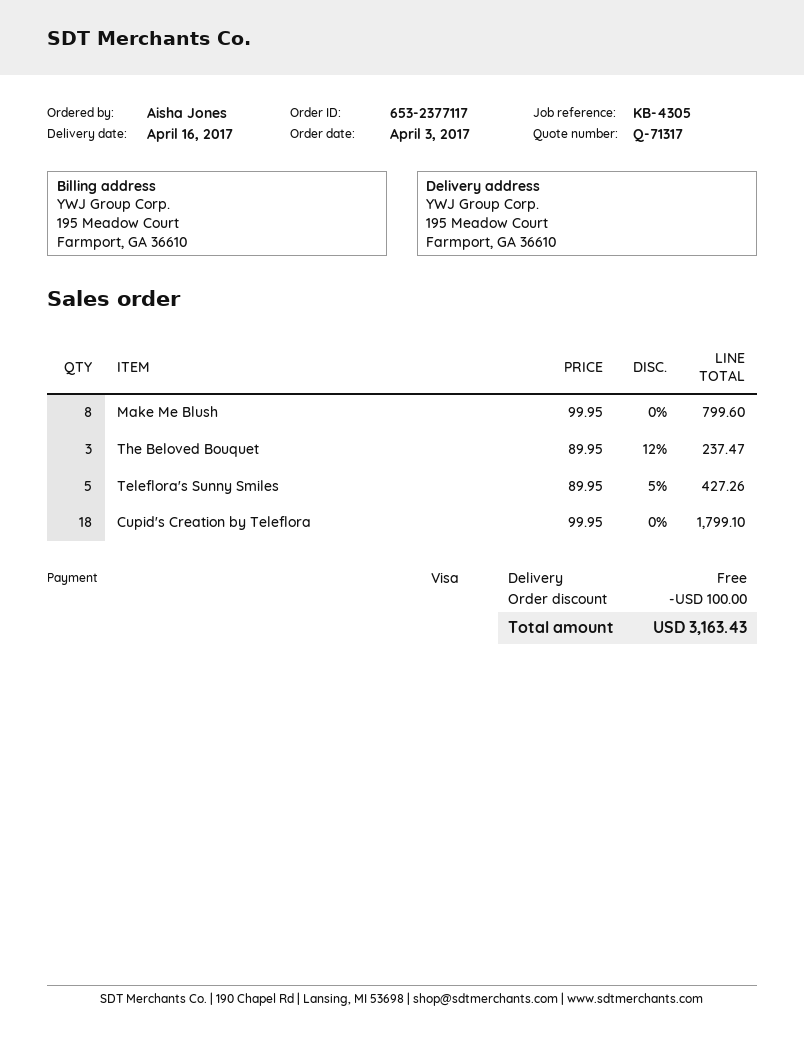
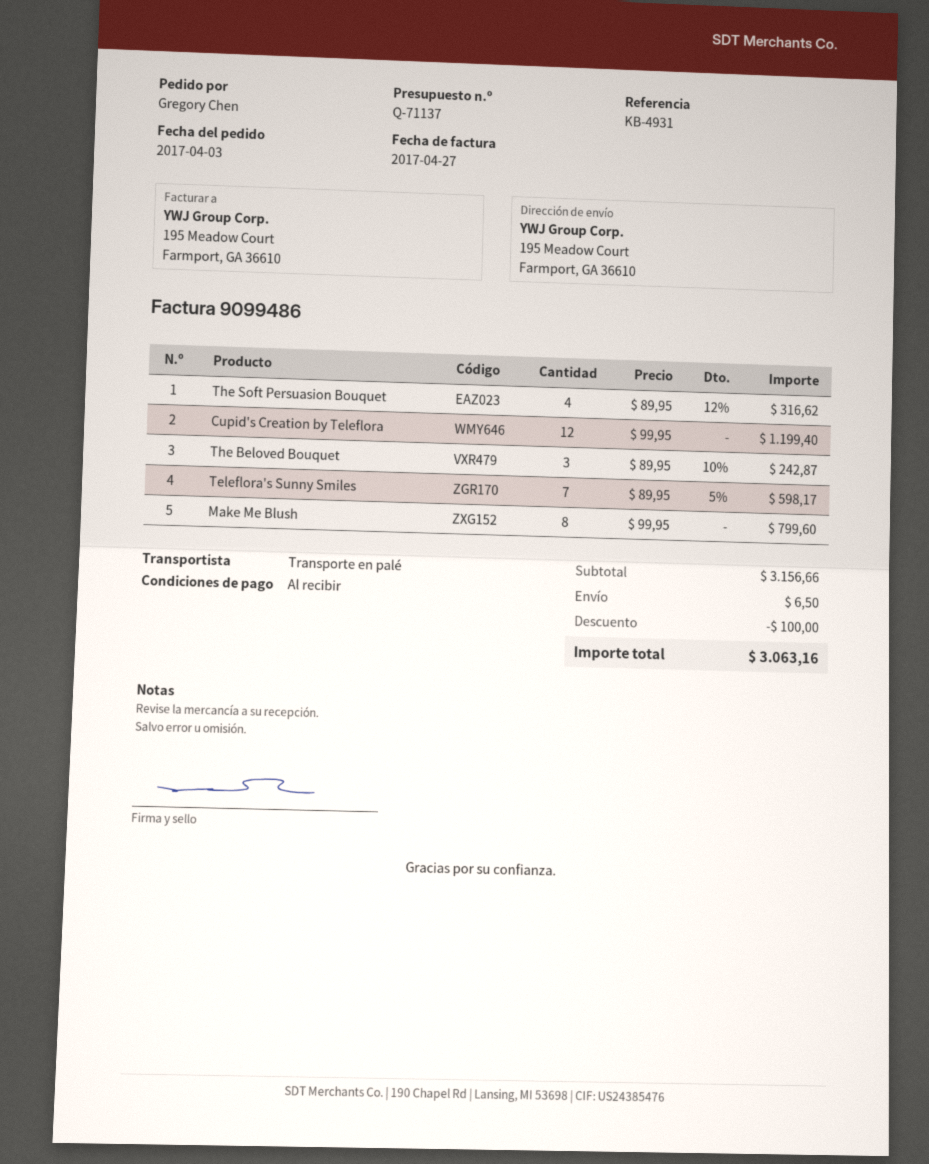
quote number: Q-71317 -> Q-71137
reference: KB-4305 -> KB-4931
ordered by: Aisha Jones -> Gregory Chen
The Beloved Bouquet: 3 x 89.95 - 12% = 237.47 -> 3 x 89.95 - 10% = 242.87
Teleflora's Sunny Smiles: 5 x 89.95 - 5% = 427.26 -> 7 x 89.95 - 5% = 598.17
Cupid's Creation by Teleflora: 18 x 99.95 = 1799.10 -> 12 x 99.95 = 1199.40
The Soft Persuasion Bouquet: none -> 4 x 89.95 - 12% = 316.62
shipping: 0.00 -> 6.50
total: 3163.43 -> 3063.16

